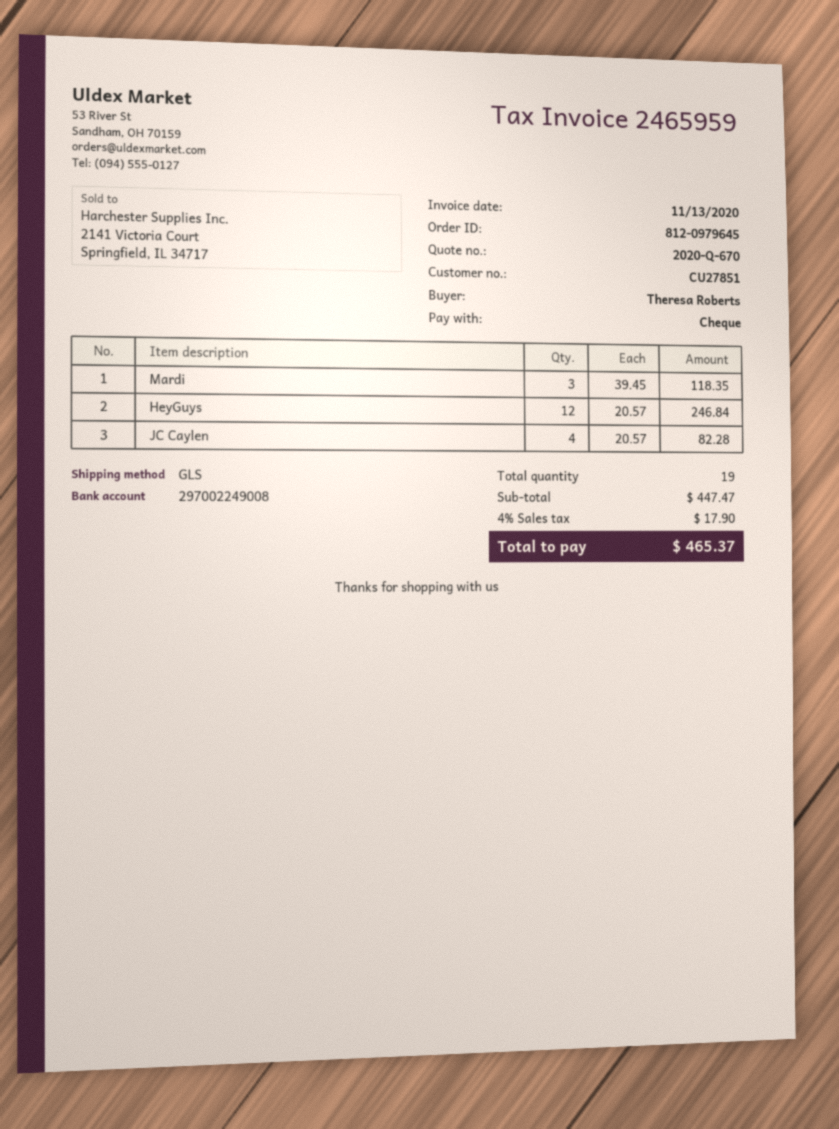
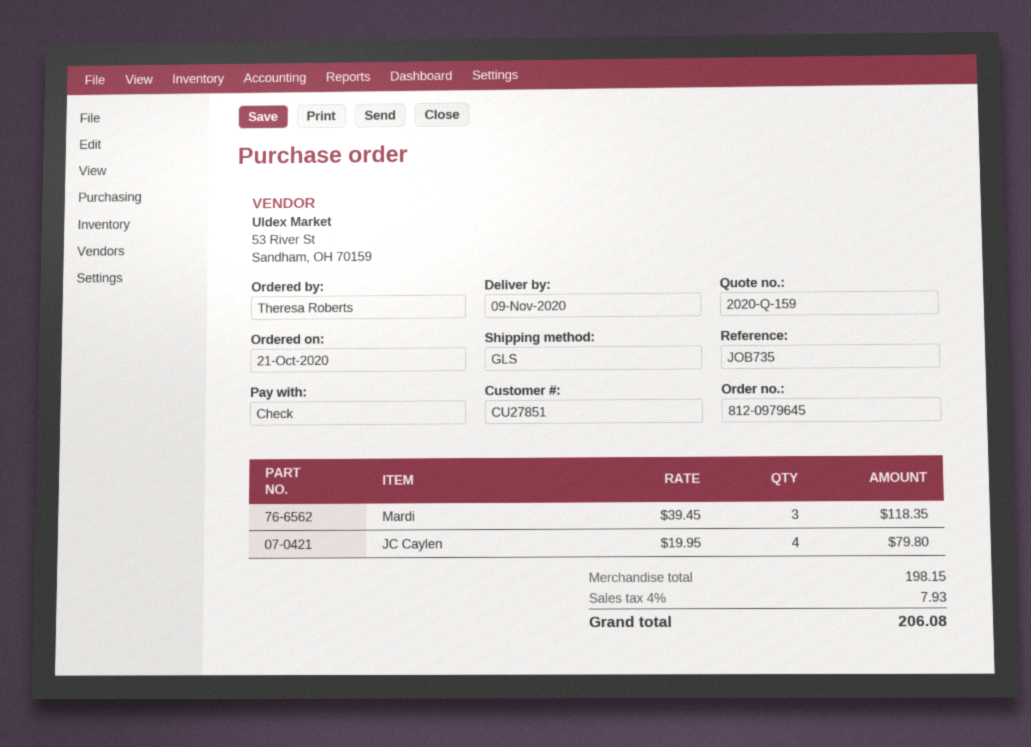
quote number: 2020-Q-670 -> 2020-Q-159
HeyGuys: 12 x 20.57 = 246.84 -> none
JC Caylen: 4 x 20.57 = 82.28 -> 4 x 19.95 = 79.80
subtotal: 447.47 -> 198.15
tax: 4% = 17.90 -> 4% = 7.93
total: 465.37 -> 206.08

